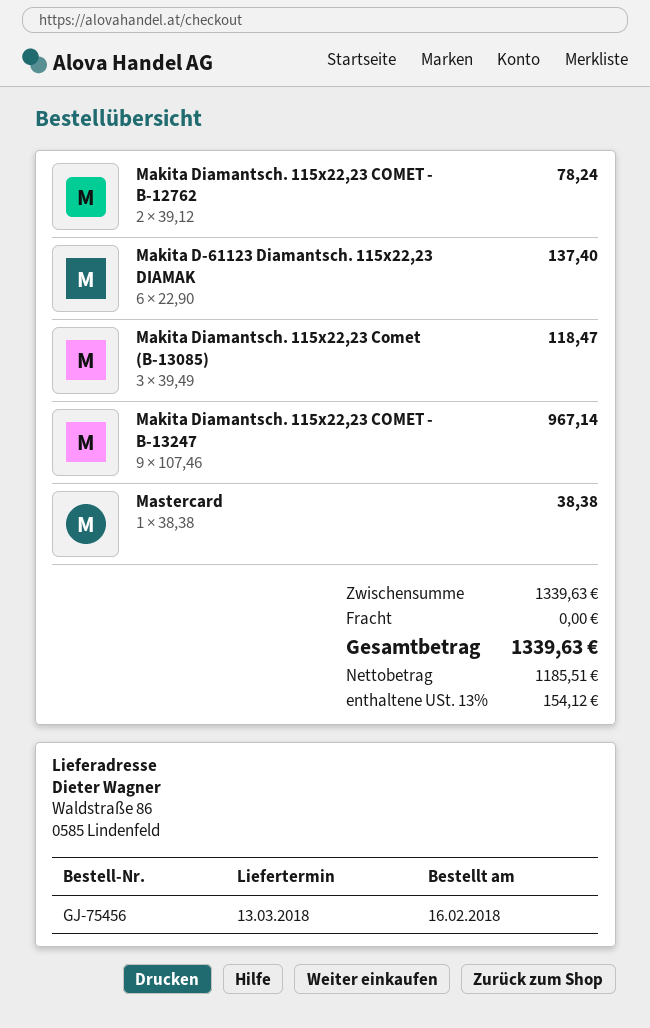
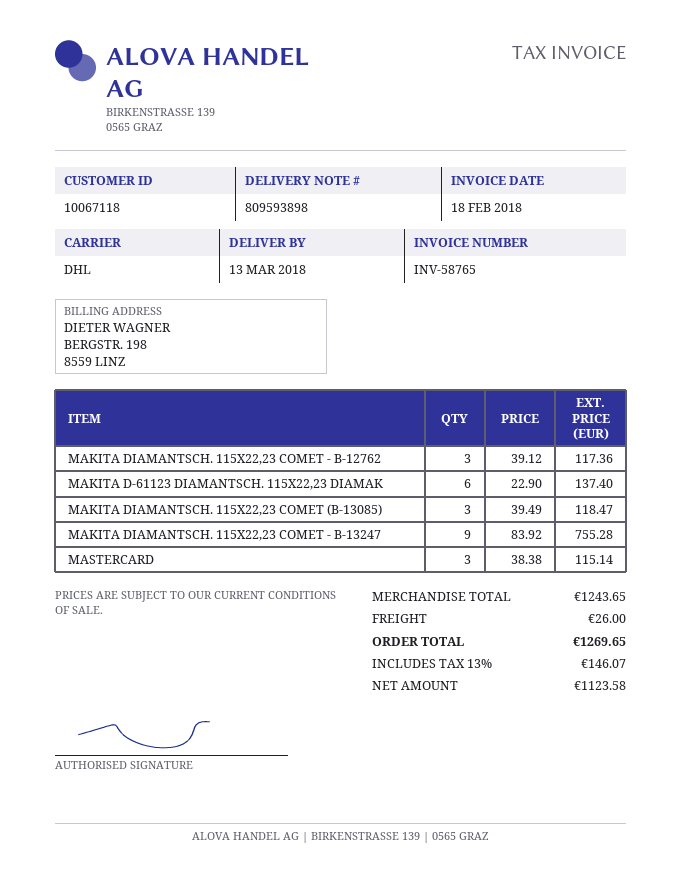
Makita Diamantsch. 115x22,23 COMET - B-12762: 2 x 39.12 = 78.24 -> 3 x 39.12 = 117.36
Makita Diamantsch. 115x22,23 COMET - B-13247: 9 x 107.46 = 967.14 -> 9 x 83.92 = 755.28
Mastercard: 1 x 38.38 = 38.38 -> 3 x 38.38 = 115.14
subtotal: 1339.63 -> 1243.65
shipping: 0.00 -> 26.00
net: 1185.51 -> 1123.58
tax: 13% = 154.12 -> 13% = 146.07
total: 1339.63 -> 1269.65

